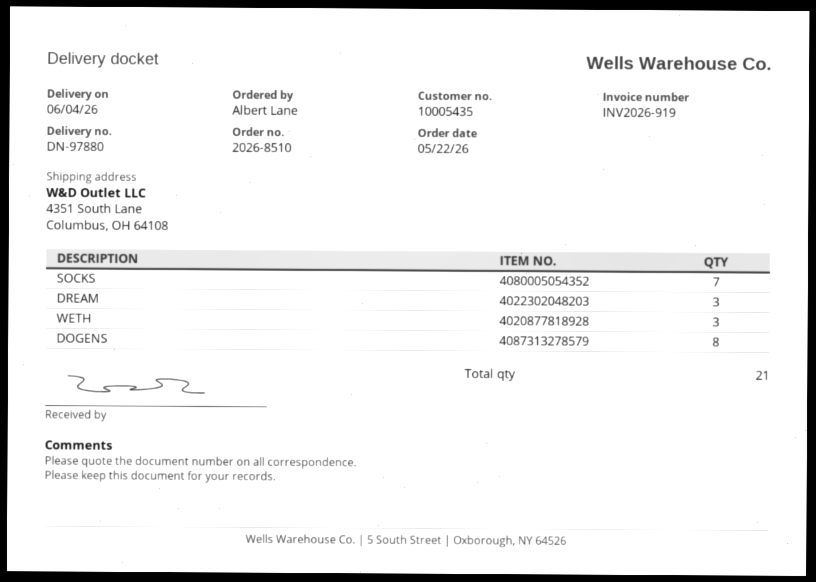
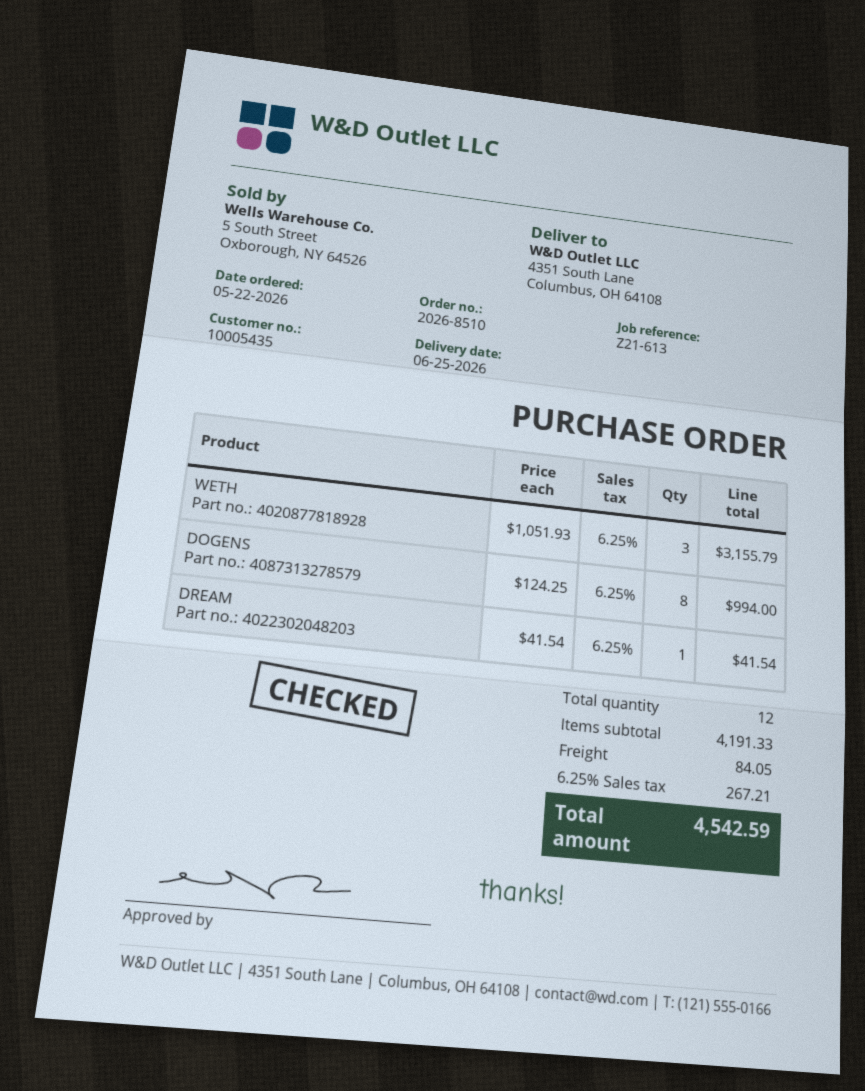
delivery date: 2026-06-04 -> 2026-06-25
SOCKS: 7 -> none
DREAM: 3 -> 1
total quantity: 21 -> 12

